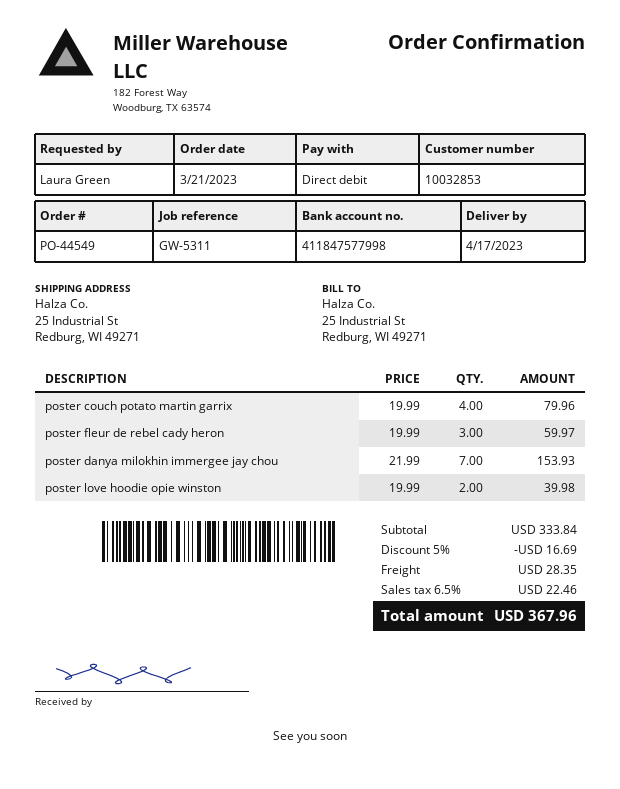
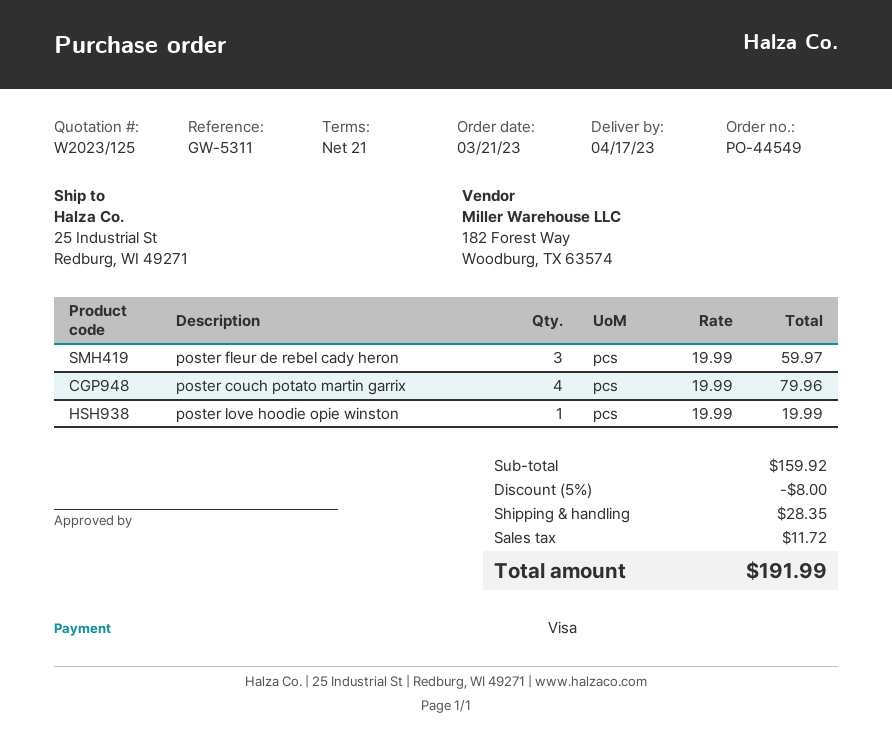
payment method: direct debit -> Visa
poster danya milokhin immergee jay chou: 7 x 21.99 = 153.93 -> none
poster love hoodie opie winston: 2 x 19.99 = 39.98 -> 1 x 19.99 = 19.99
subtotal: 333.84 -> 159.92
discount: 5% = 16.69 -> 5% = 8.00
tax: 22.46 -> 11.72
total: 367.96 -> 191.99

